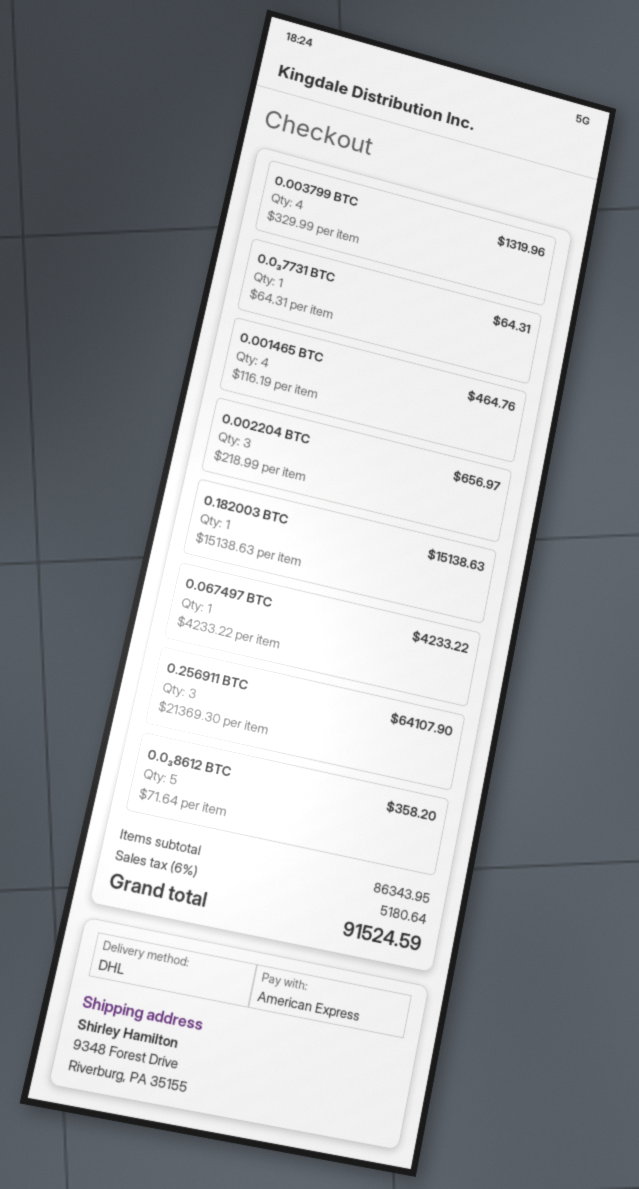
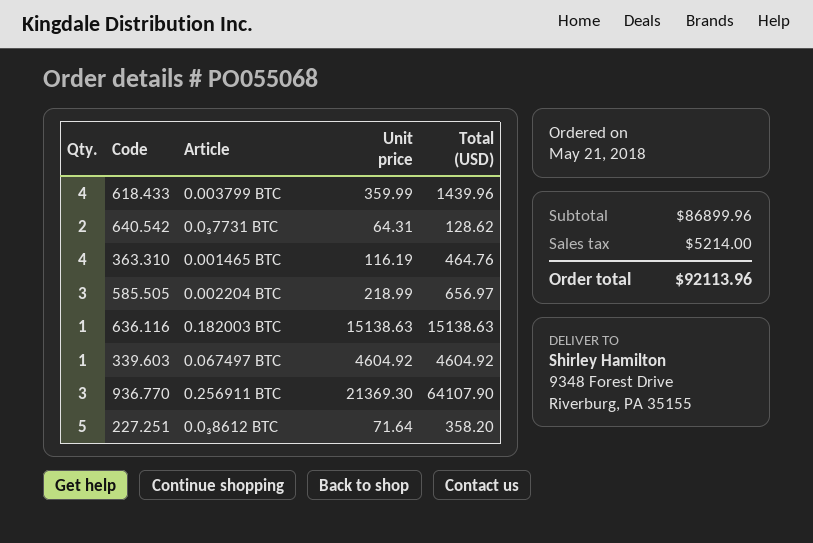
0.003799 BTC: 4 x 329.99 = 1319.96 -> 4 x 359.99 = 1439.96
0.0₃7731 BTC: 1 x 64.31 = 64.31 -> 2 x 64.31 = 128.62
0.067497 BTC: 1 x 4233.22 = 4233.22 -> 1 x 4604.92 = 4604.92
subtotal: 86343.95 -> 86899.96
tax: 5180.64 -> 5214.00
total: 91524.59 -> 92113.96

